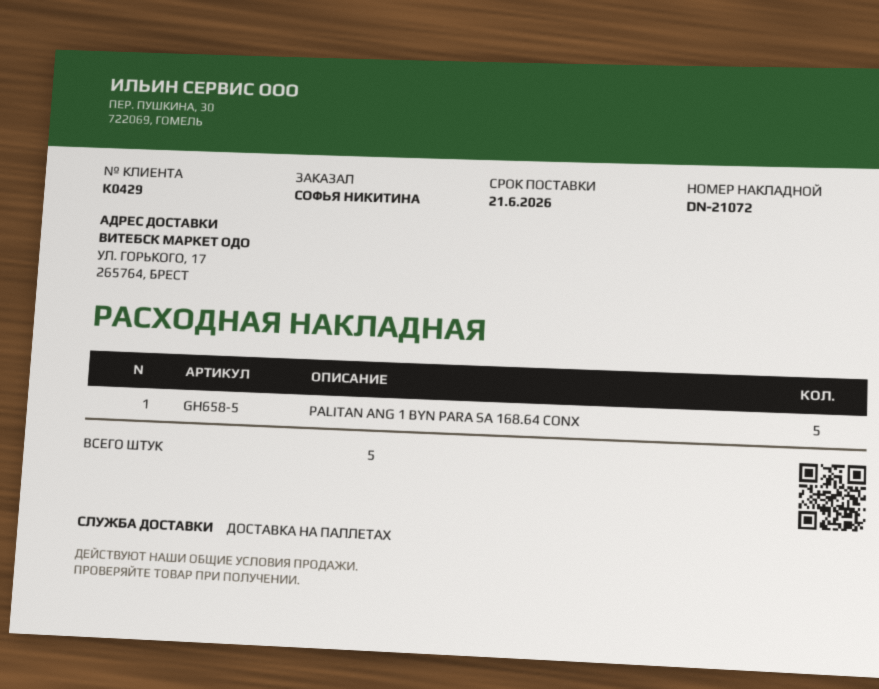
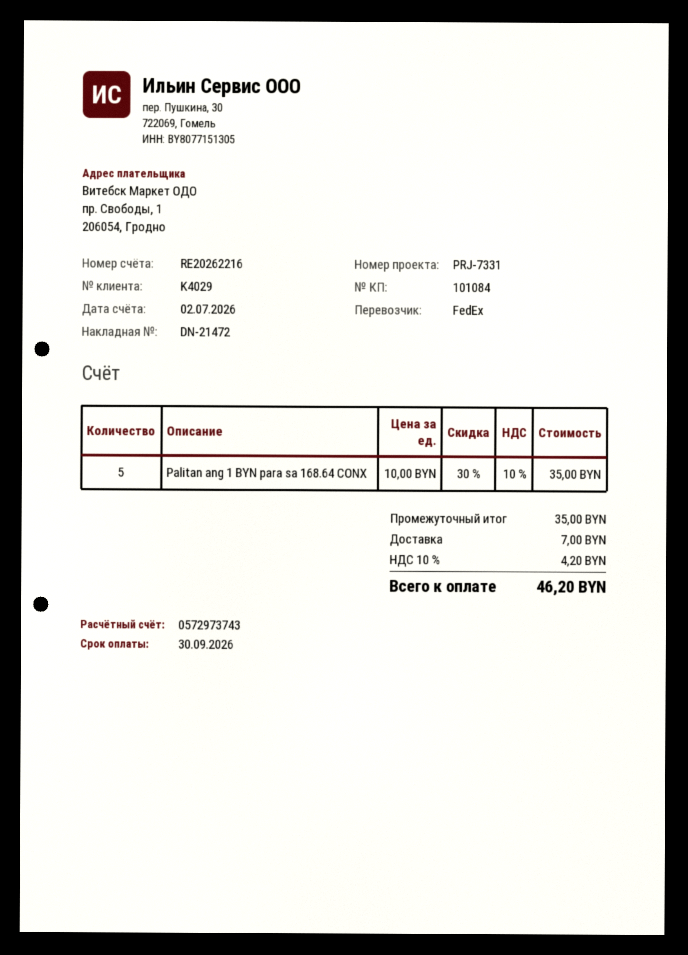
delivery note number: DN-21072 -> DN-21472
customer number: K0429 -> K4029
shipping method: pallet freight -> FedEx

